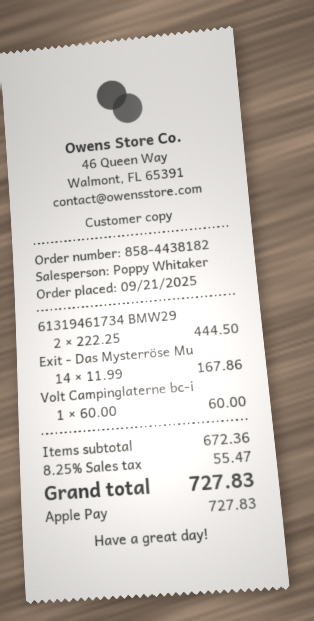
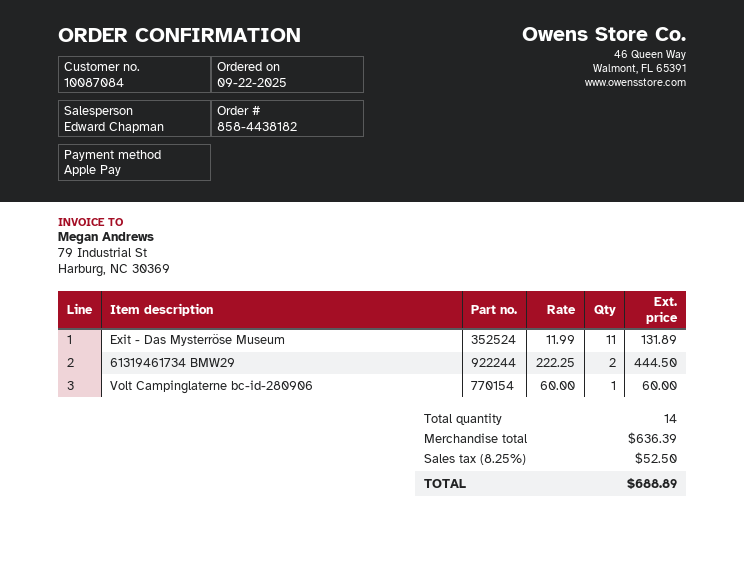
order date: 2025-09-21 -> 2025-09-22
sales rep: Poppy Whitaker -> Edward Chapman
Exit - Das Mysterröse Mu: 14 x 11.99 = 167.86 -> 11 x 11.99 = 131.89
subtotal: 672.36 -> 636.39
tax: 8.25% = 55.47 -> 8.25% = 52.50
total: 727.83 -> 688.89

